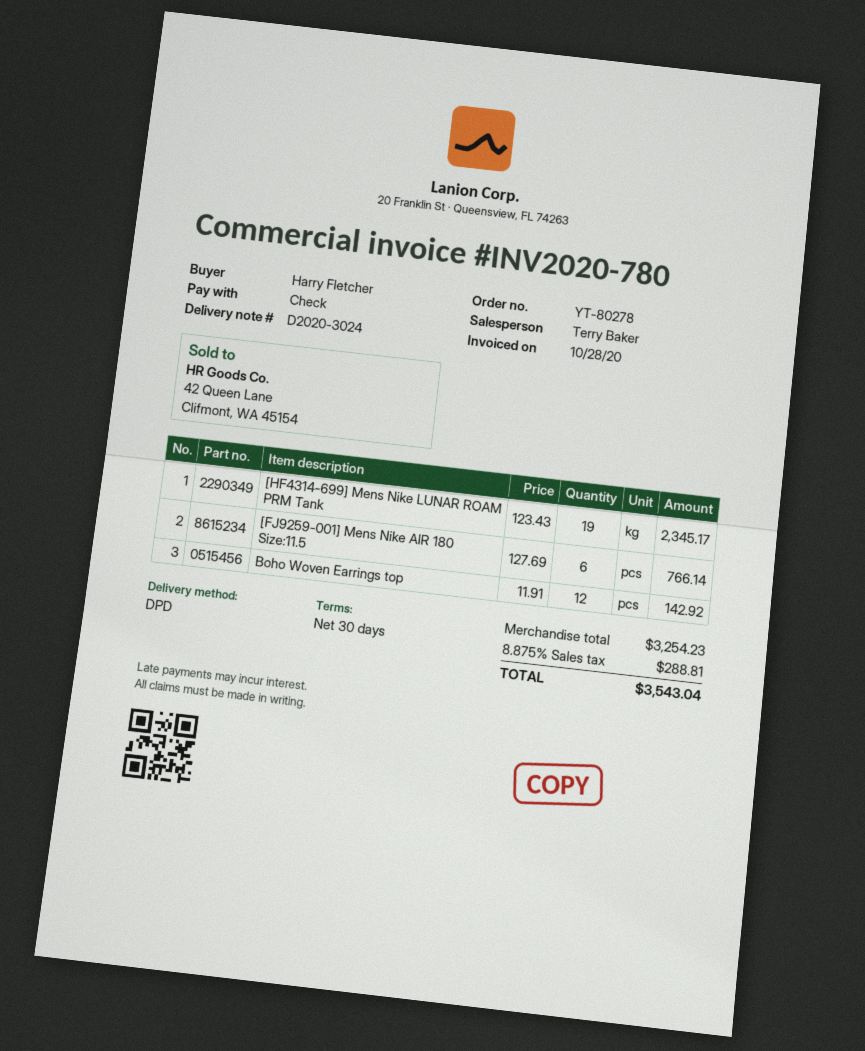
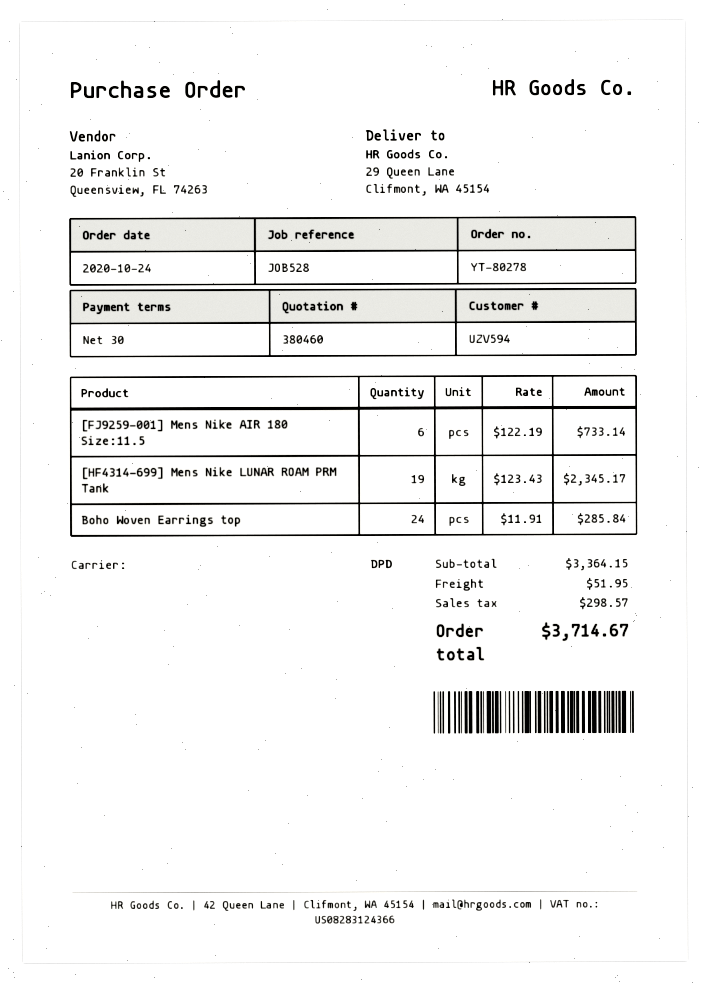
[FJ9259-001] Mens Nike AIR 180 Size:11.5: 6 x 127.69 = 766.14 -> 6 x 122.19 = 733.14
Boho Woven Earrings top: 12 x 11.91 = 142.92 -> 24 x 11.91 = 285.84
subtotal: 3254.23 -> 3364.15
shipping: none -> 51.95
tax: 288.81 -> 298.57
total: 3543.04 -> 3714.67

